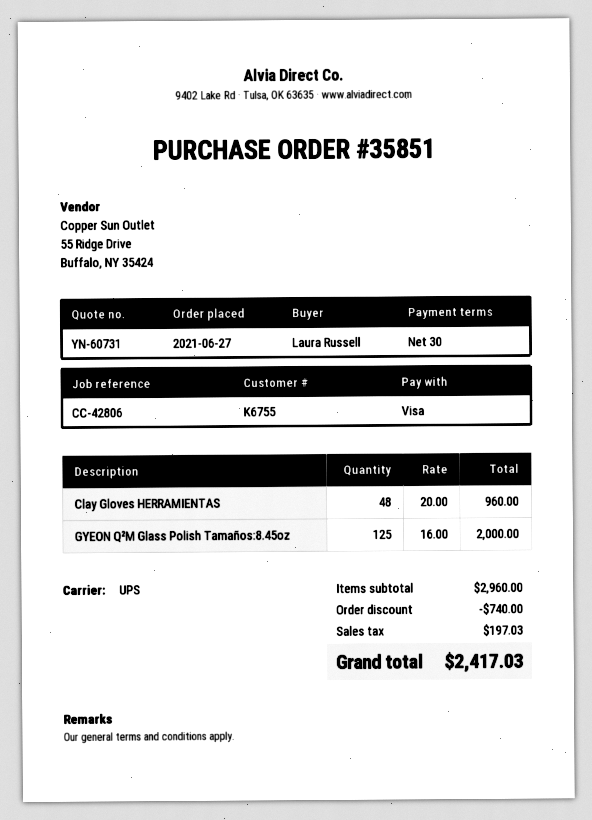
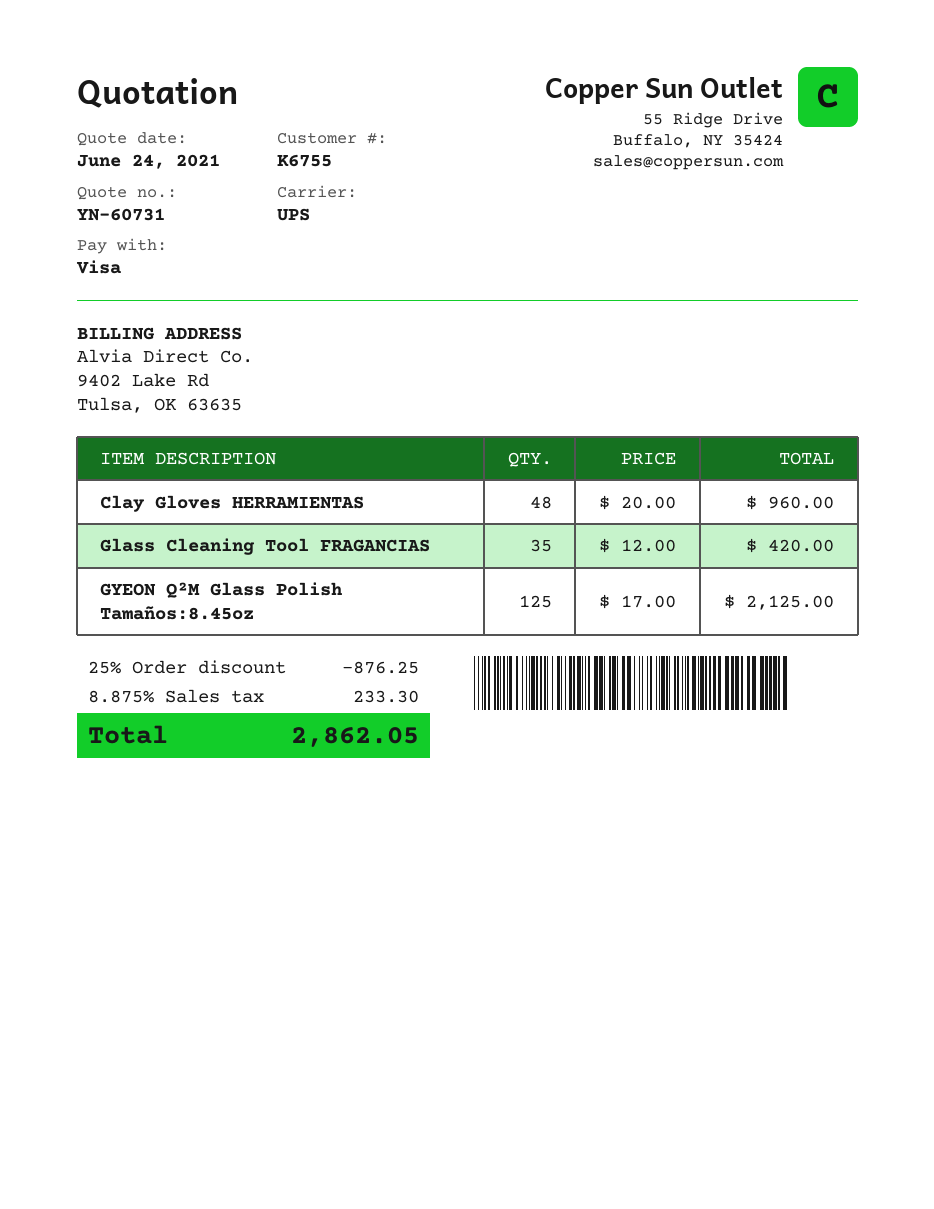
GYEON Q²M Glass Polish Tamaños:8.45oz: 125 x 16.00 = 2000.00 -> 125 x 17.00 = 2125.00
Glass Cleaning Tool FRAGANCIAS: none -> 35 x 12.00 = 420.00
discount: 740.00 -> 876.25
tax: 197.03 -> 233.30
total: 2417.03 -> 2862.05

